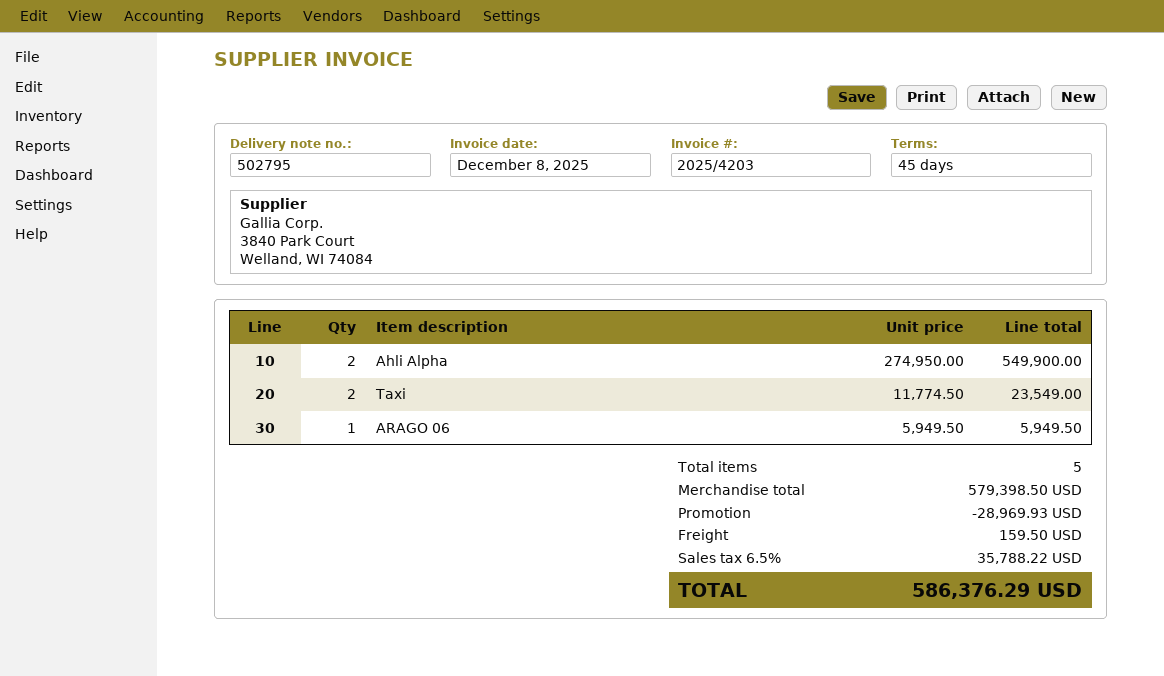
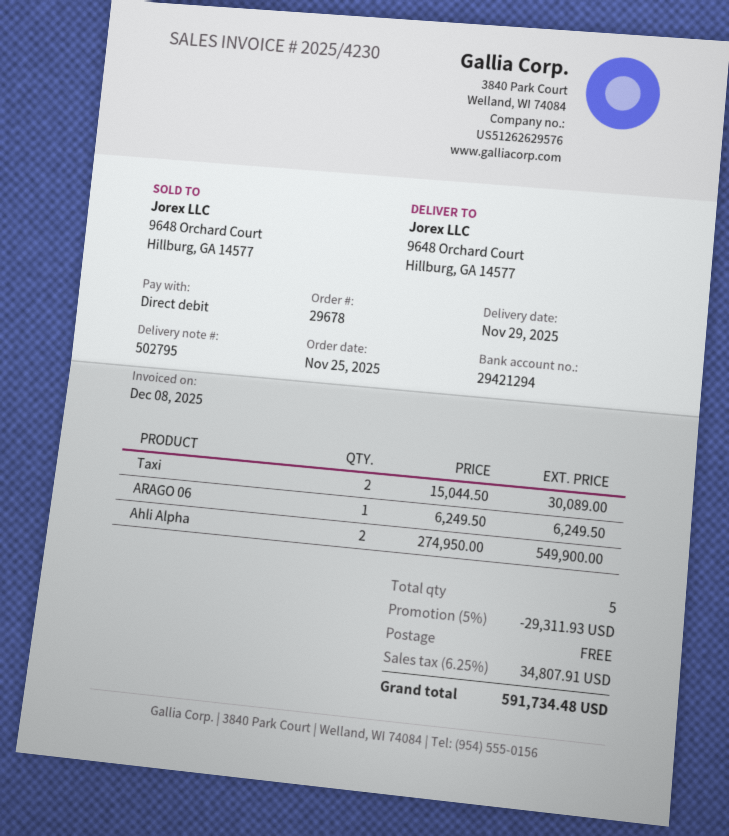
invoice number: 2025/4203 -> 2025/4230
Taxi: 2 x 11774.50 = 23549.00 -> 2 x 15044.50 = 30089.00
ARAGO 06: 1 x 5949.50 = 5949.50 -> 1 x 6249.50 = 6249.50
discount: 28969.93 -> 29311.93
shipping: 159.50 -> 0.00
tax: 6.5% = 35788.22 -> 6.25% = 34807.91
total: 586376.29 -> 591734.48

